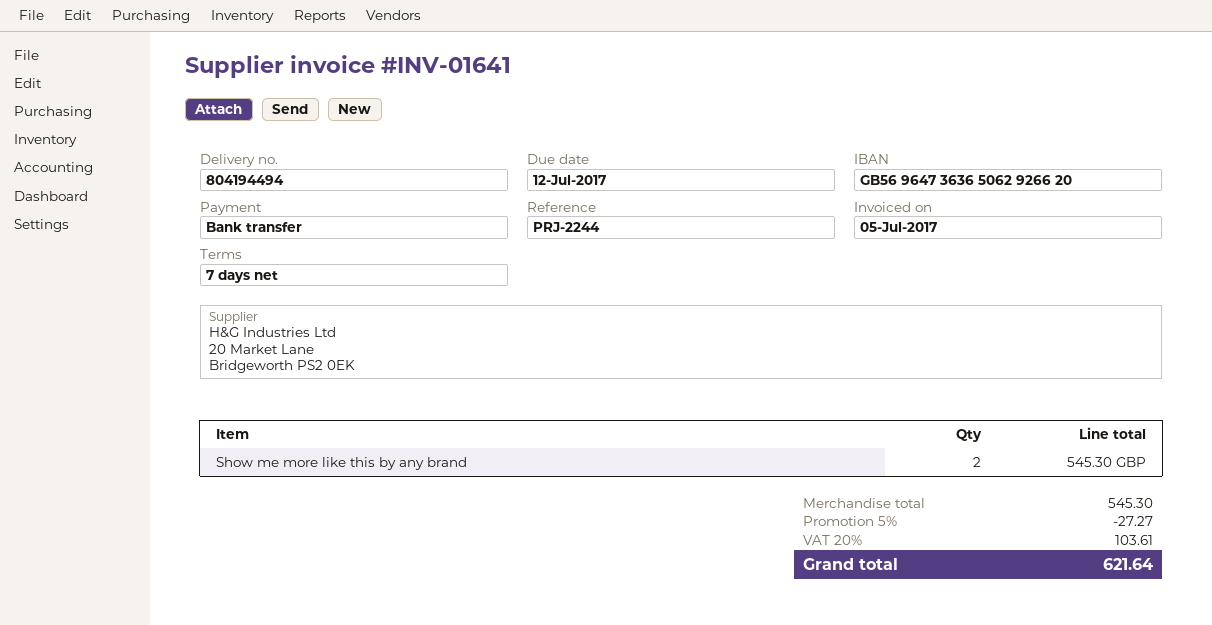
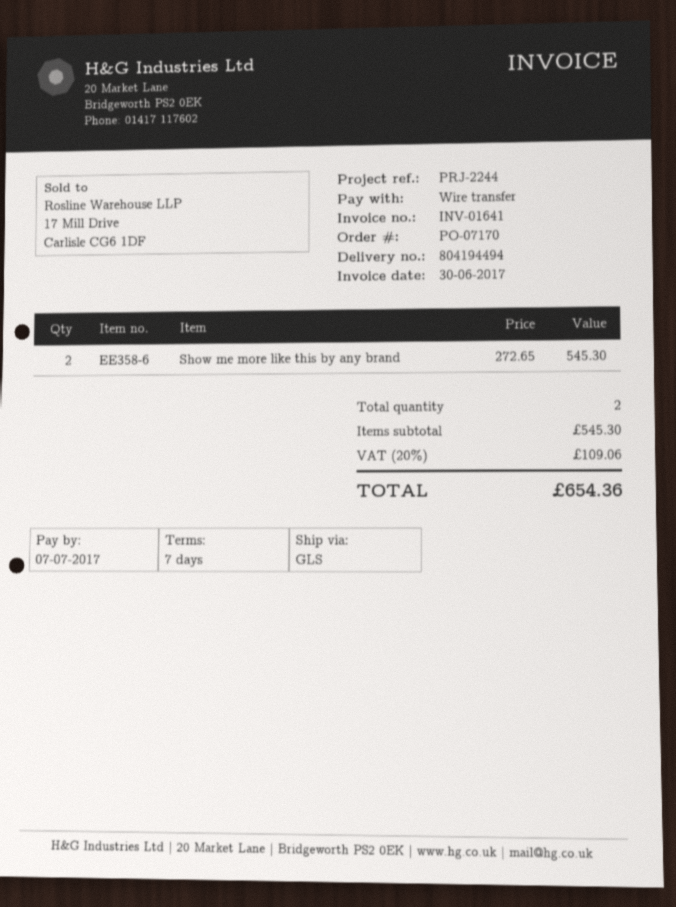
invoice date: 2017-07-05 -> 2017-06-30
due date: 2017-07-12 -> 2017-07-07
discount: 5% = 27.27 -> none
tax: 20% = 103.61 -> 20% = 109.06
total: 621.64 -> 654.36

